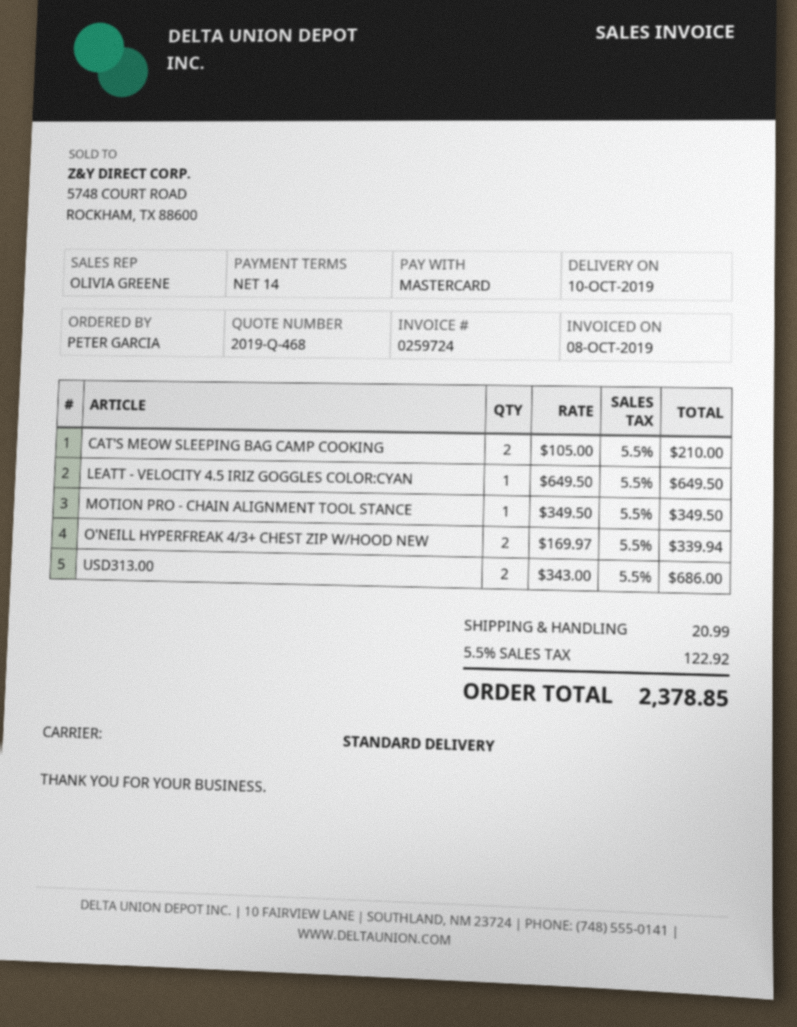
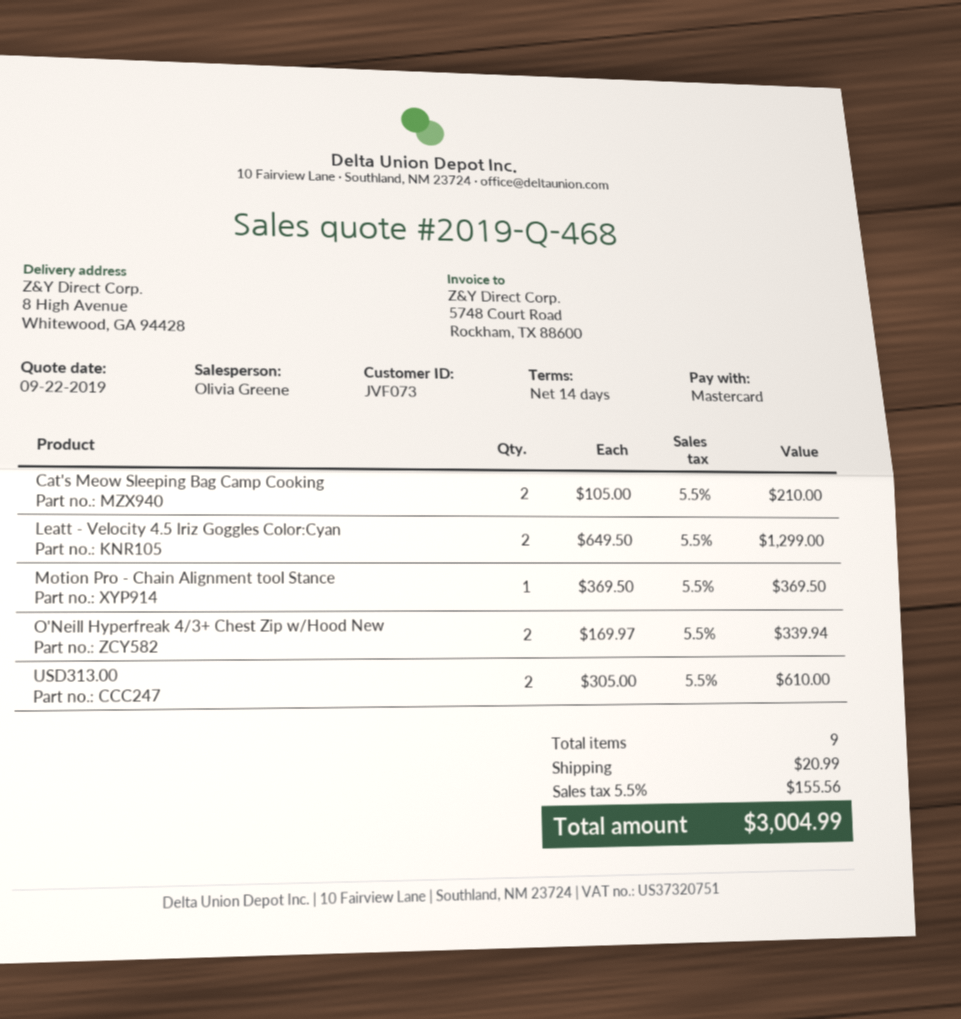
LEATT - VELOCITY 4.5 IRIZ GOGGLES COLOR:CYAN: 1 x 649.50 = 649.50 -> 2 x 649.50 = 1299.00
MOTION PRO - CHAIN ALIGNMENT TOOL STANCE: 1 x 349.50 = 349.50 -> 1 x 369.50 = 369.50
USD313.00: 2 x 343.00 = 686.00 -> 2 x 305.00 = 610.00
tax: 5.5% = 122.92 -> 5.5% = 155.56
total: 2378.85 -> 3004.99

